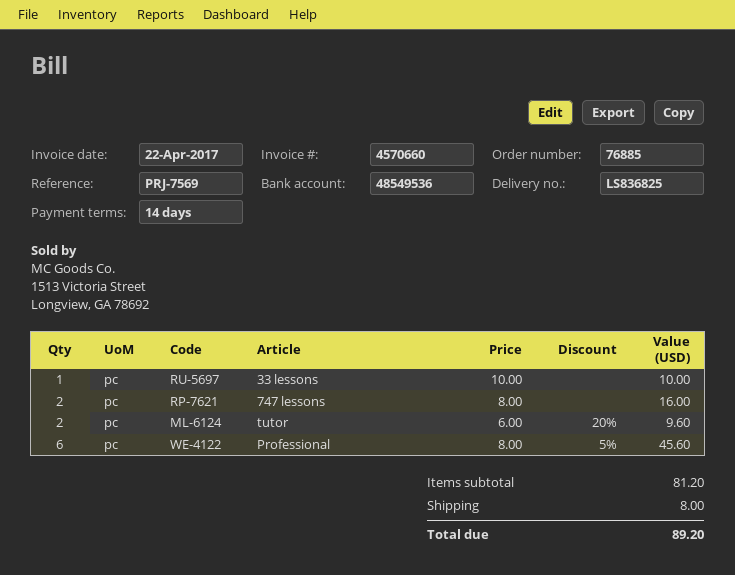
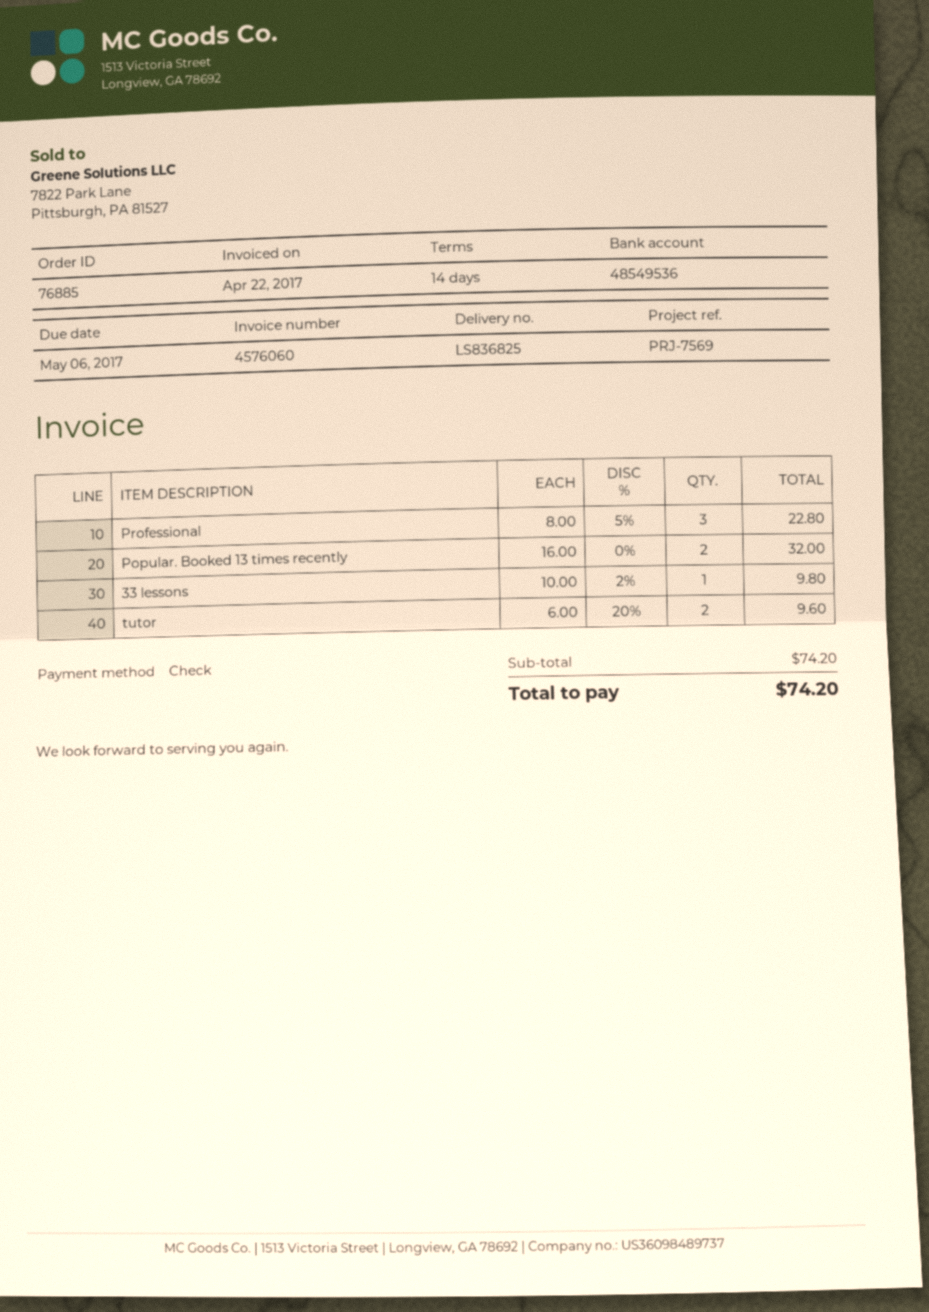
invoice number: 4570660 -> 4576060
33 lessons: 1 x 10.00 = 10.00 -> 1 x 10.00 - 2% = 9.80
747 lessons: 2 x 8.00 = 16.00 -> none
Professional: 6 x 8.00 - 5% = 45.60 -> 3 x 8.00 - 5% = 22.80
Popular. Booked 13 times recently: none -> 2 x 16.00 = 32.00
subtotal: 81.20 -> 74.20
shipping: 8.00 -> none
total: 89.20 -> 74.20

